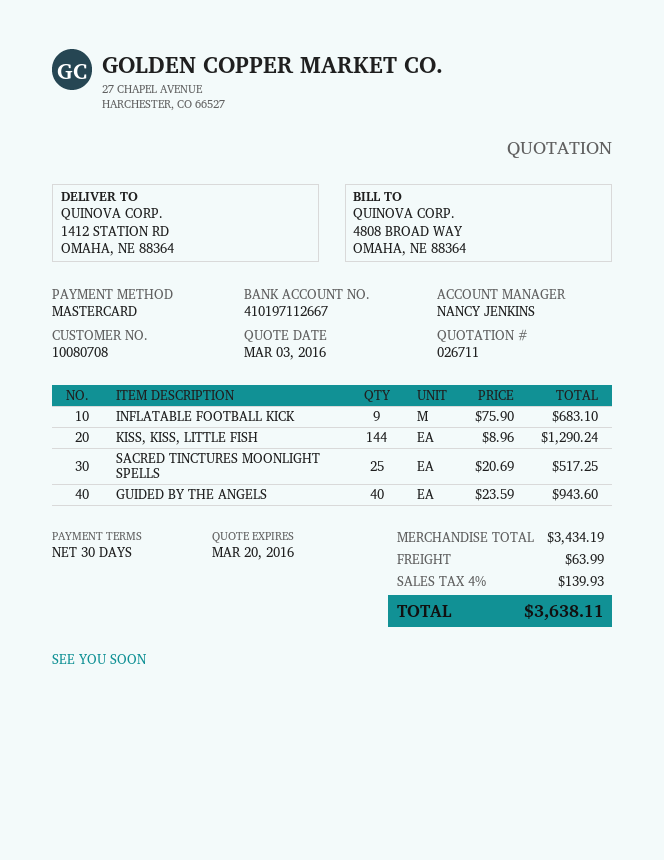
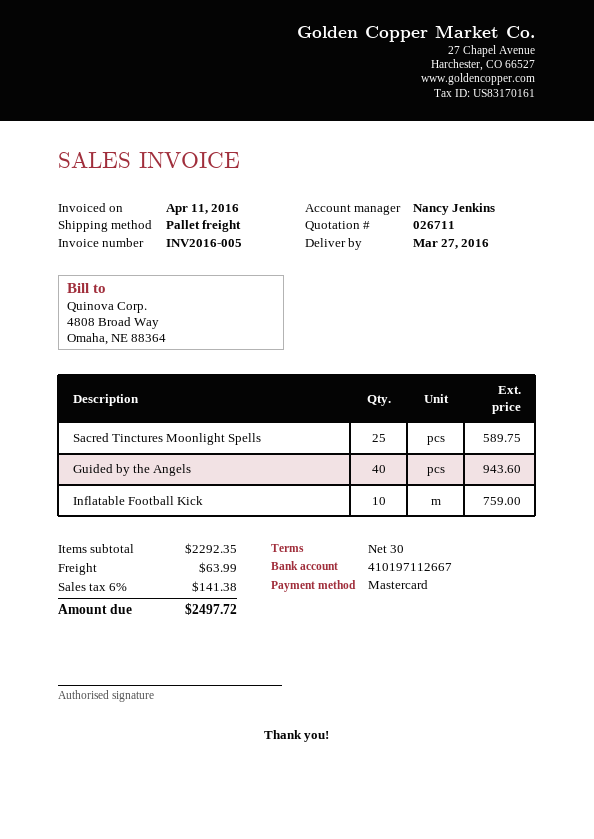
INFLATABLE FOOTBALL KICK: 9 for 683.10 -> 10 for 759.00
KISS, KISS, LITTLE FISH: 144 for 1290.24 -> none
SACRED TINCTURES MOONLIGHT SPELLS: 25 for 517.25 -> 25 for 589.75
subtotal: 3434.19 -> 2292.35
tax: 4% = 139.93 -> 6% = 141.38
total: 3638.11 -> 2497.72

